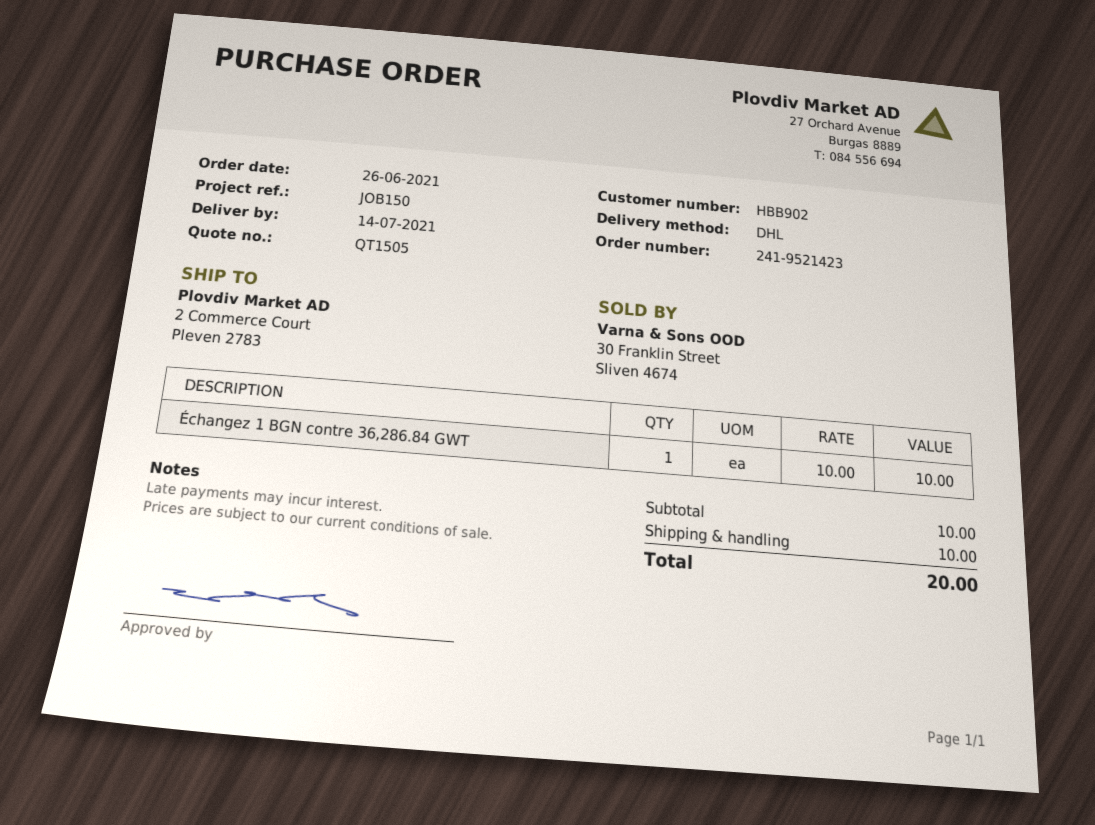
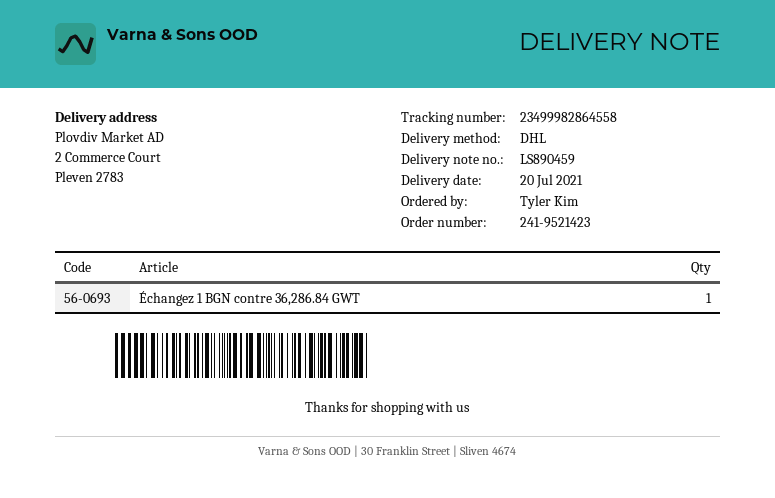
delivery date: 2021-07-14 -> 2021-07-20

